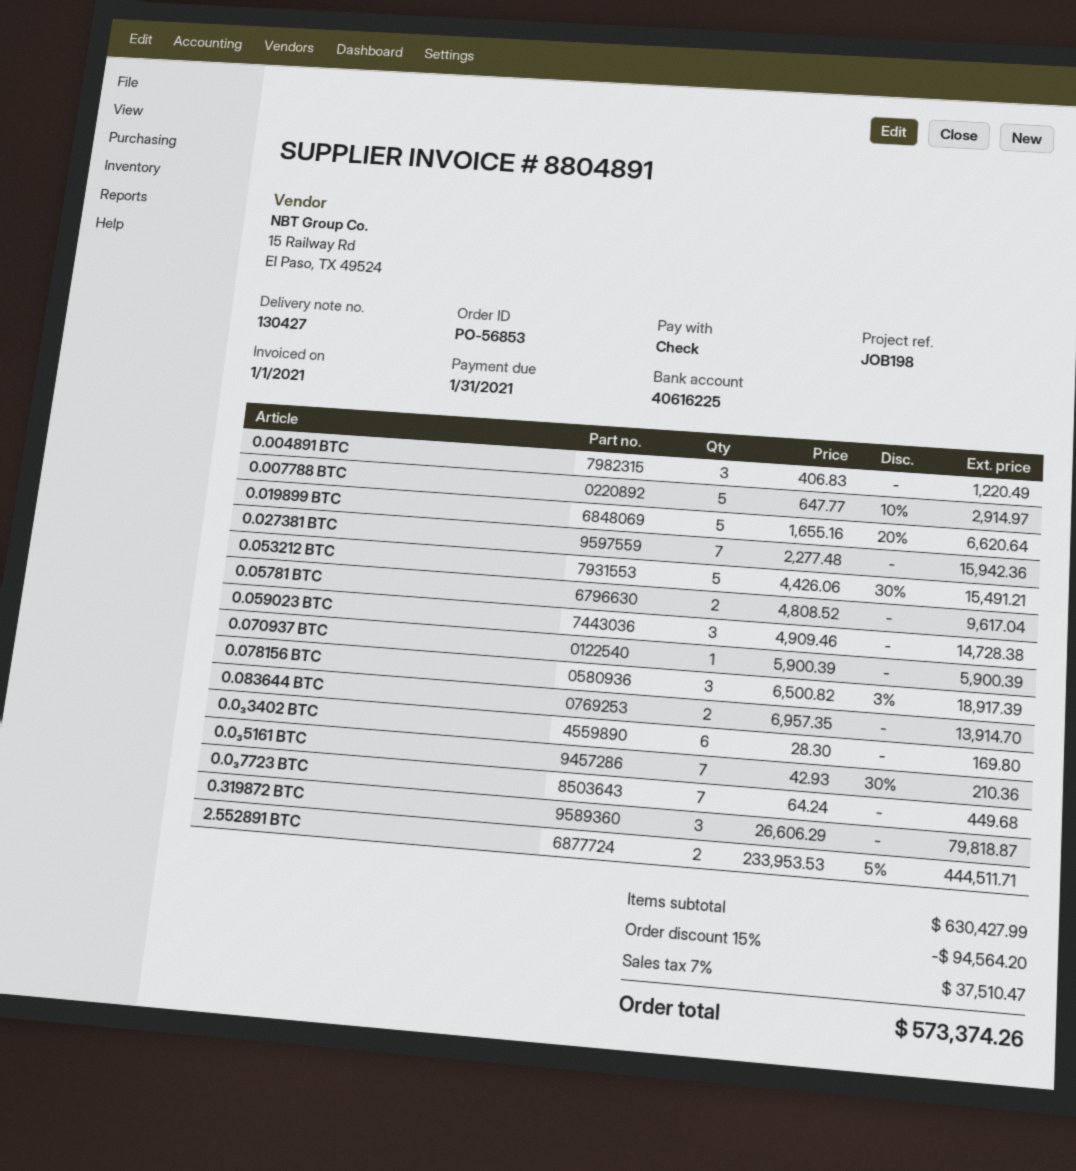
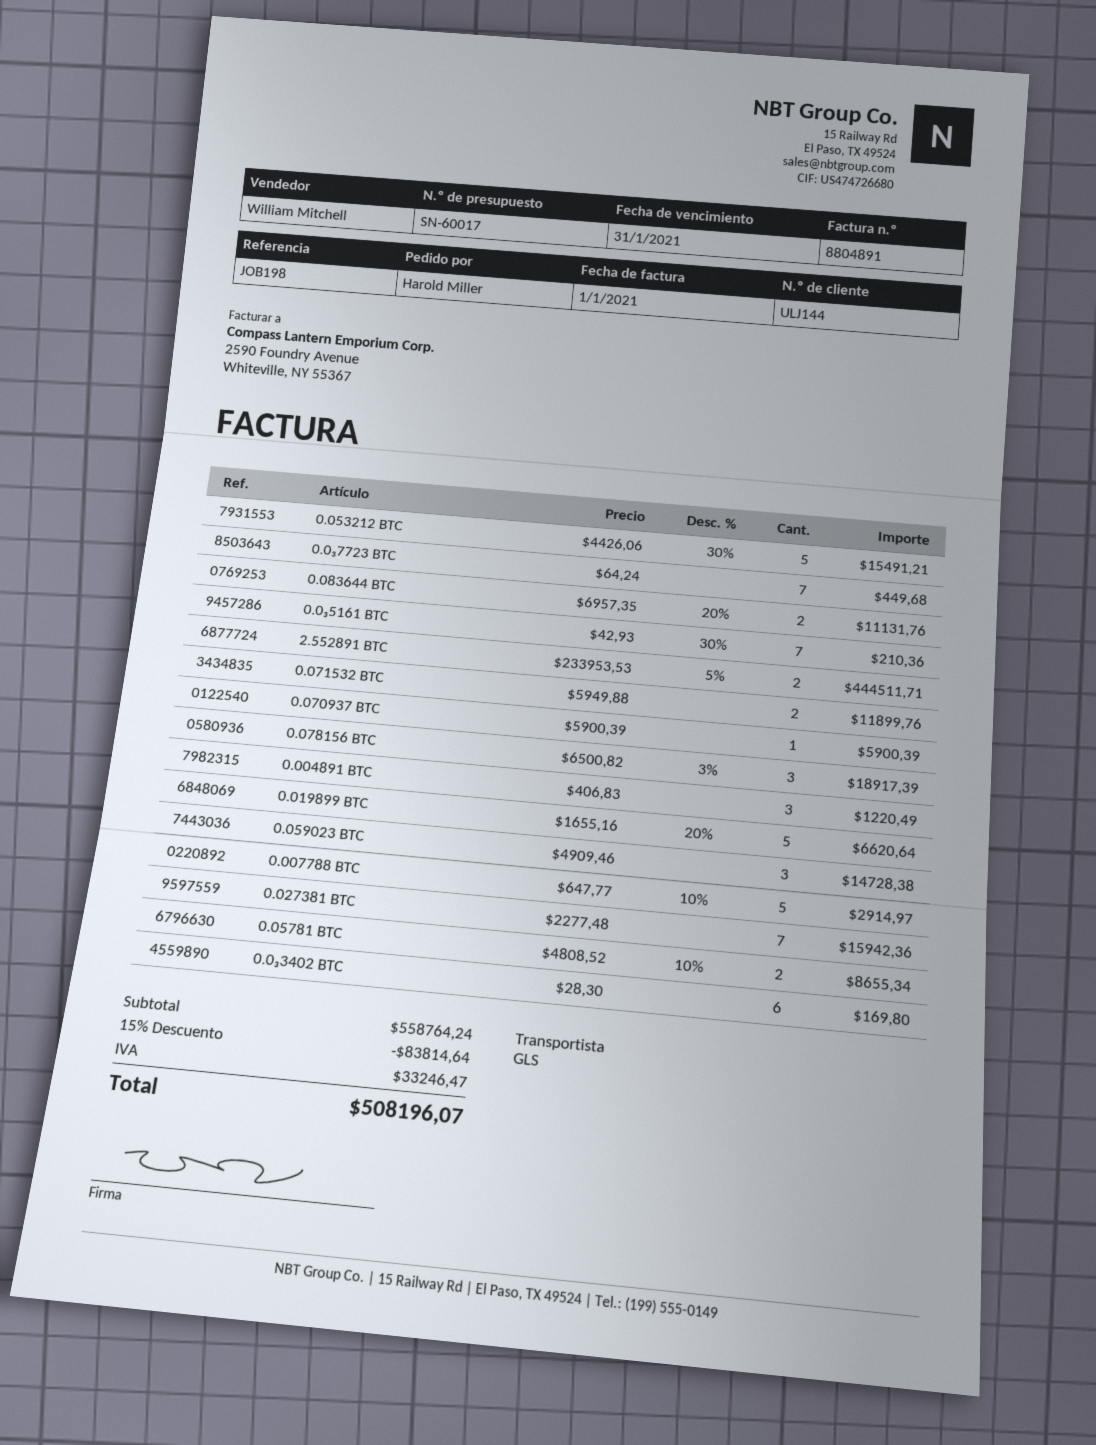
0.05781 BTC: 2 x 4808.52 = 9617.04 -> 2 x 4808.52 - 10% = 8655.34
0.083644 BTC: 2 x 6957.35 = 13914.70 -> 2 x 6957.35 - 20% = 11131.76
0.319872 BTC: 3 x 26606.29 = 79818.87 -> none
0.071532 BTC: none -> 2 x 5949.88 = 11899.76
subtotal: 630427.99 -> 558764.24
discount: 15% = 94564.20 -> 15% = 83814.64
tax: 37510.47 -> 33246.47
total: 573374.26 -> 508196.07

